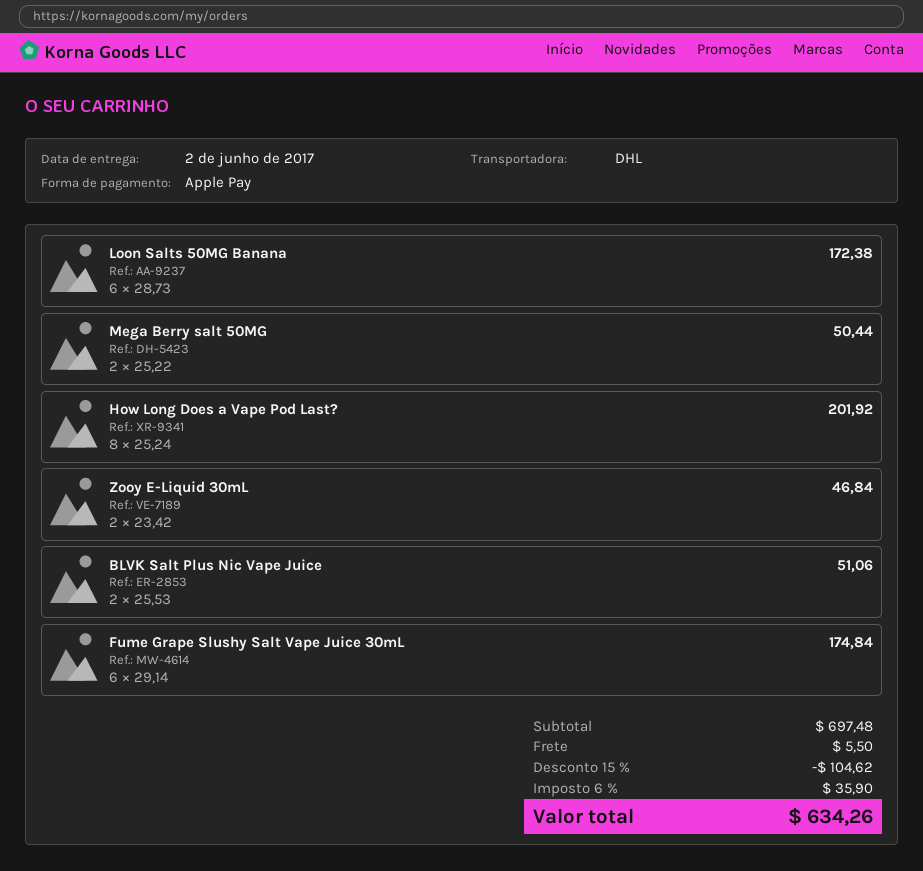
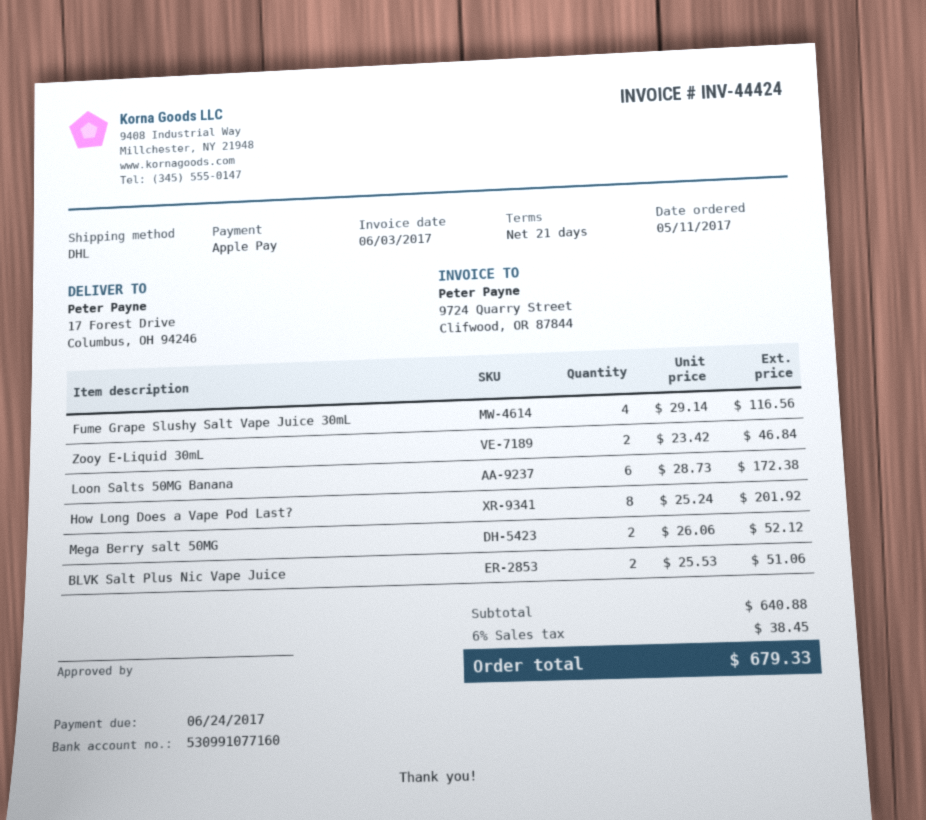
Mega Berry salt 50MG: 2 x 25.22 = 50.44 -> 2 x 26.06 = 52.12
Fume Grape Slushy Salt Vape Juice 30mL: 6 x 29.14 = 174.84 -> 4 x 29.14 = 116.56
subtotal: 697.48 -> 640.88
discount: 15% = 104.62 -> none
shipping: 5.50 -> none
tax: 6% = 35.90 -> 6% = 38.45
total: 634.26 -> 679.33

